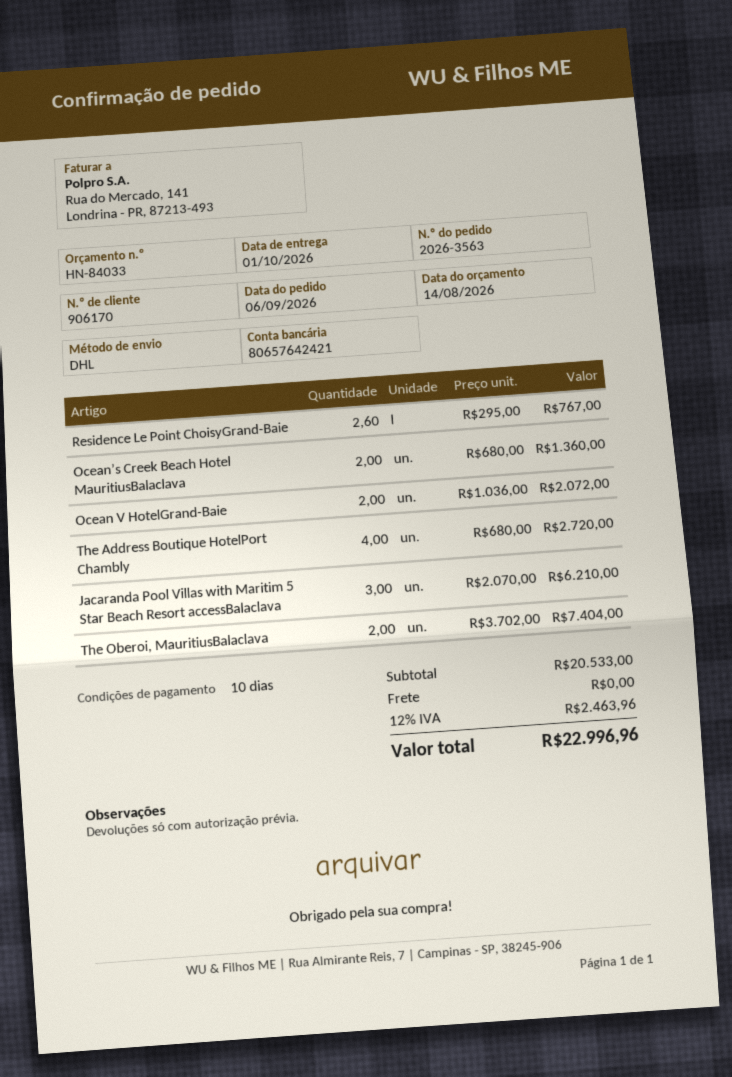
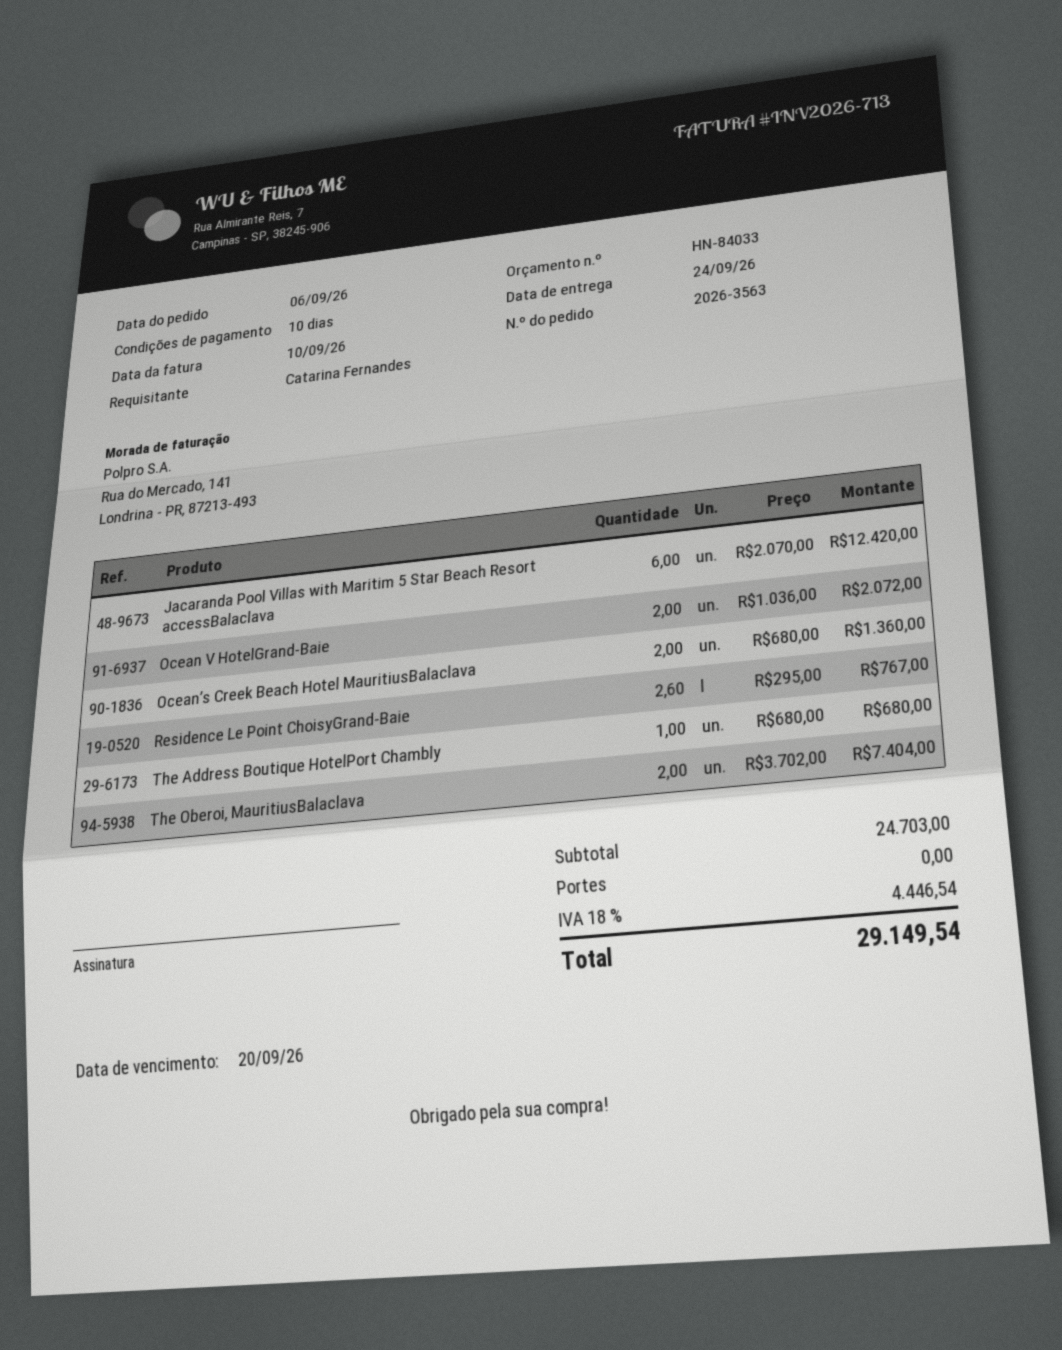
delivery date: 2026-10-01 -> 2026-09-24
The Address Boutique HotelPort Chambly: 4 x 680.00 = 2720.00 -> 1 x 680.00 = 680.00
Jacaranda Pool Villas with Maritim 5 Star Beach Resort accessBalaclava: 3 x 2070.00 = 6210.00 -> 6 x 2070.00 = 12420.00
subtotal: 20533.00 -> 24703.00
tax: 12% = 2463.96 -> 18% = 4446.54
total: 22996.96 -> 29149.54

